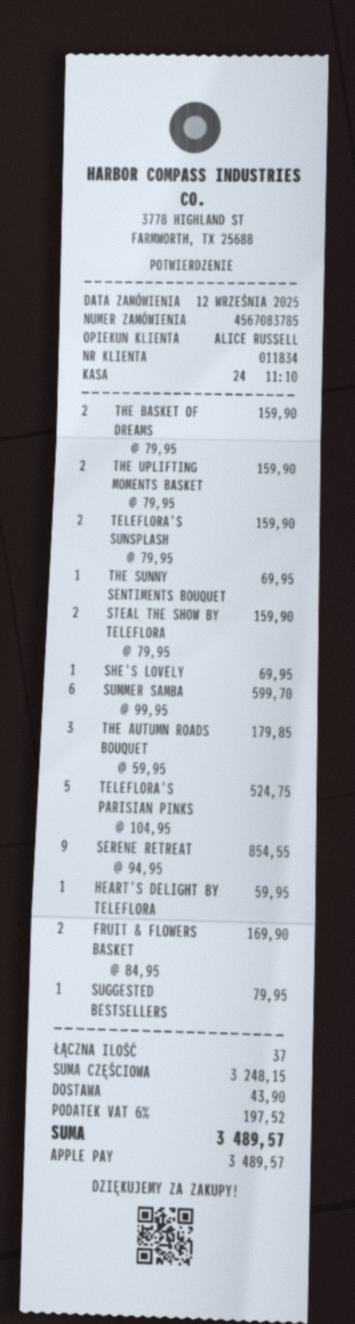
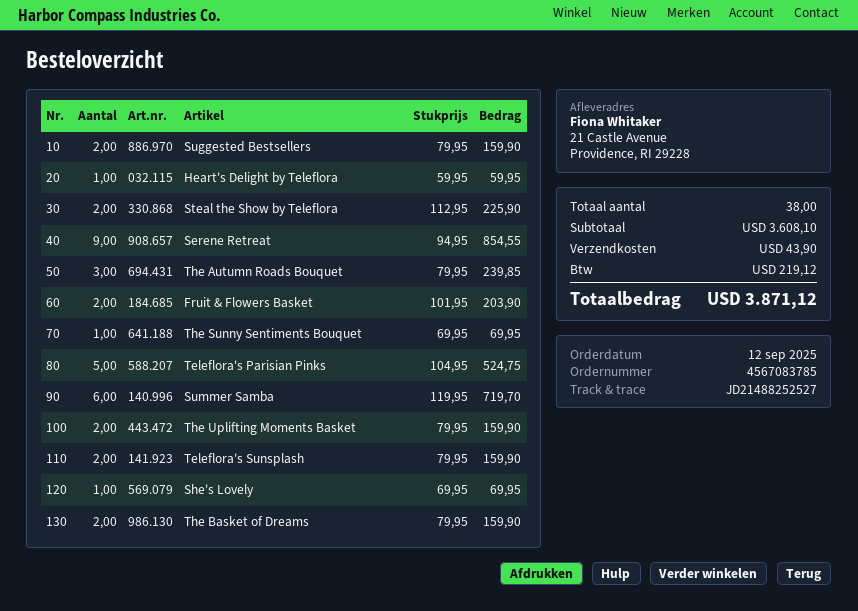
STEAL THE SHOW BY TELEFLORA: 2 x 79.95 = 159.90 -> 2 x 112.95 = 225.90
SUMMER SAMBA: 6 x 99.95 = 599.70 -> 6 x 119.95 = 719.70
THE AUTUMN ROADS BOUQUET: 3 x 59.95 = 179.85 -> 3 x 79.95 = 239.85
FRUIT & FLOWERS BASKET: 2 x 84.95 = 169.90 -> 2 x 101.95 = 203.90
SUGGESTED BESTSELLERS: 1 x 79.95 = 79.95 -> 2 x 79.95 = 159.90
total quantity: 37 -> 38
subtotal: 3248.15 -> 3608.10
tax: 197.52 -> 219.12
total: 3489.57 -> 3871.12

